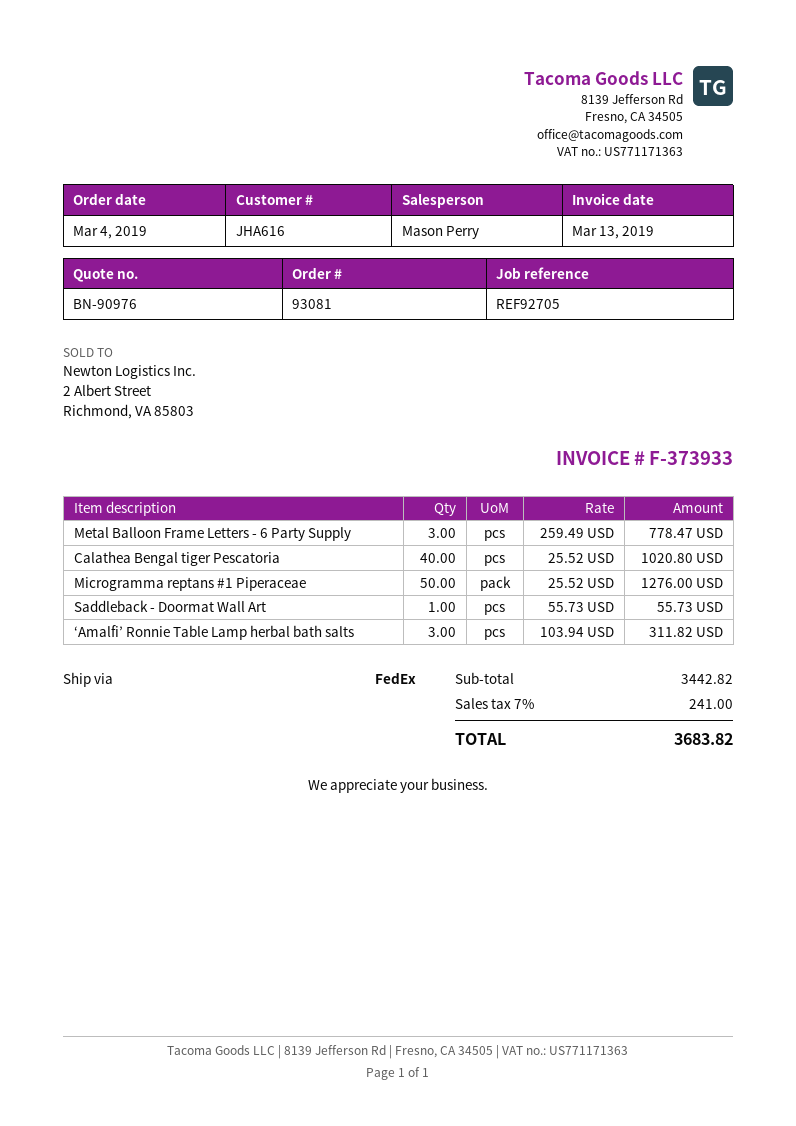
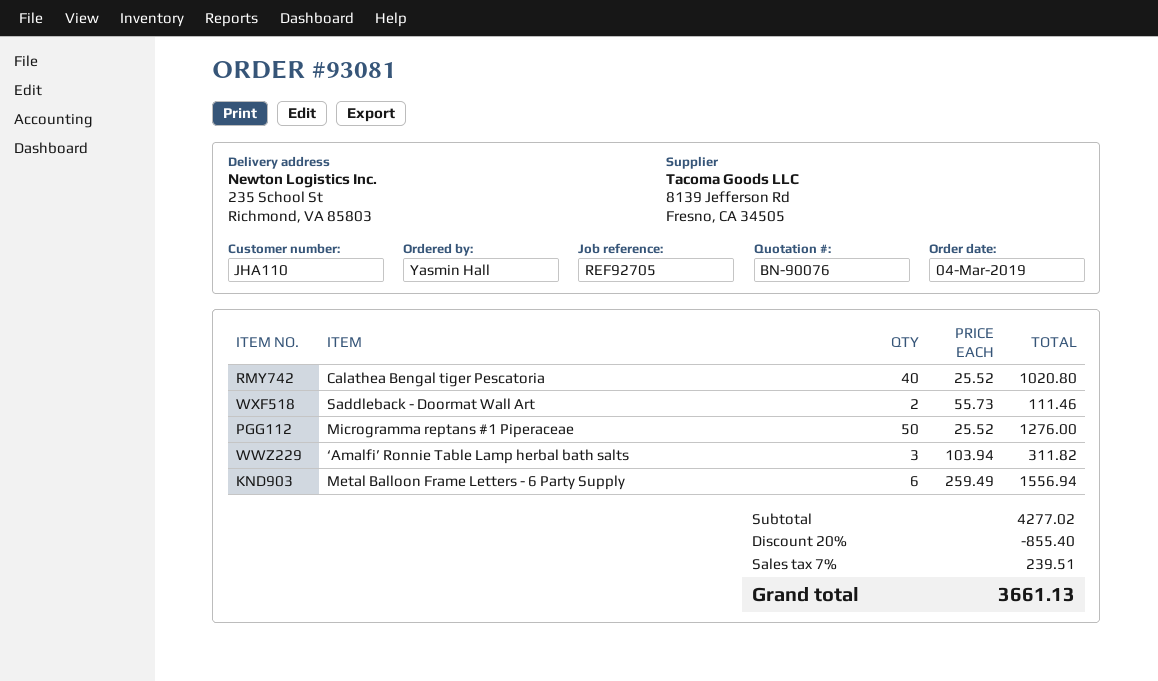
quote number: BN-90976 -> BN-90076
customer number: JHA616 -> JHA110
Metal Balloon Frame Letters - 6 Party Supply: 3 x 259.49 = 778.47 -> 6 x 259.49 = 1556.94
Saddleback - Doormat Wall Art: 1 x 55.73 = 55.73 -> 2 x 55.73 = 111.46
subtotal: 3442.82 -> 4277.02
discount: none -> 20% = 855.40
tax: 7% = 241.00 -> 7% = 239.51
total: 3683.82 -> 3661.13

